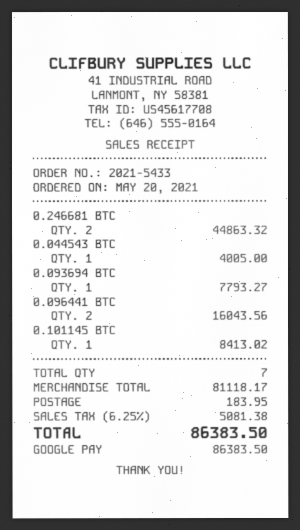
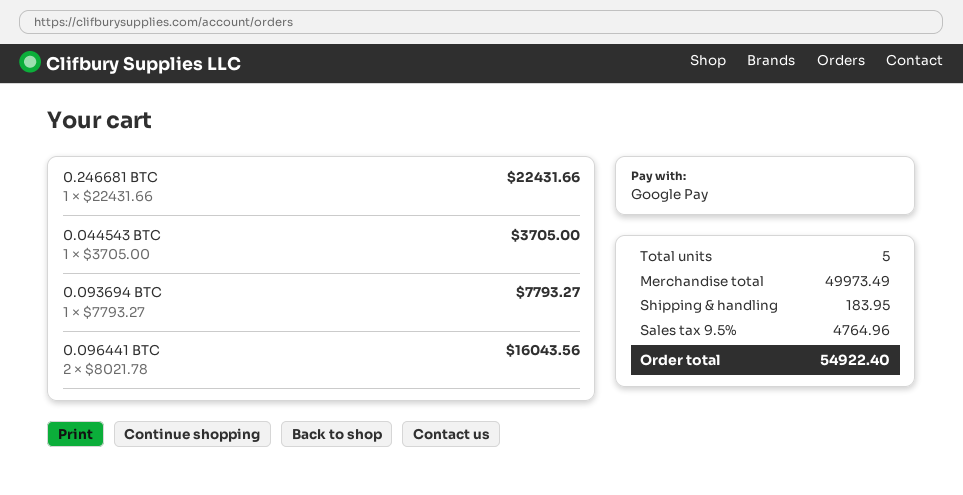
0.246681 BTC: 2 for 44863.32 -> 1 for 22431.66
0.044543 BTC: 1 for 4005.00 -> 1 for 3705.00
0.101145 BTC: 1 for 8413.02 -> none
total quantity: 7 -> 5
subtotal: 81118.17 -> 49973.49
tax: 6.25% = 5081.38 -> 9.5% = 4764.96
total: 86383.50 -> 54922.40

